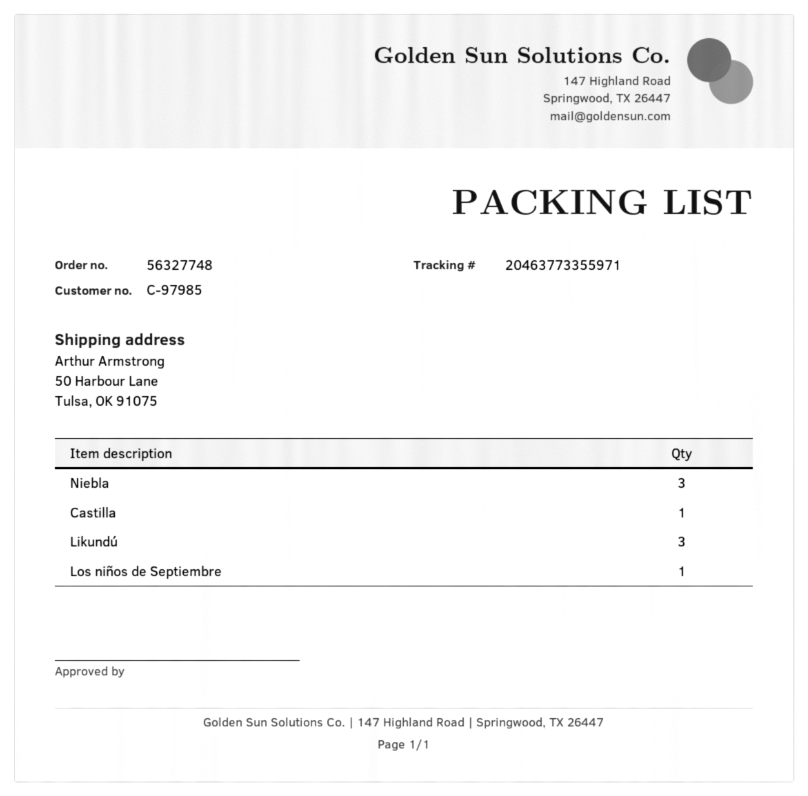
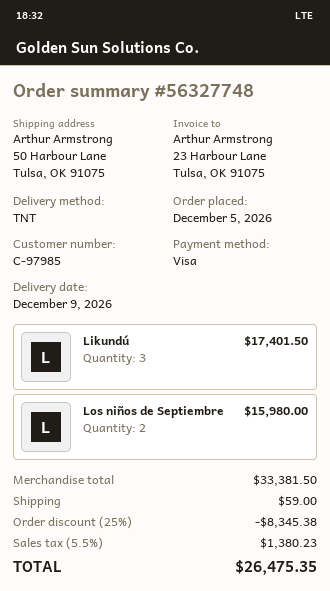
Niebla: 3 -> none
Castilla: 1 -> none
Los niños de Septiembre: 1 -> 2

